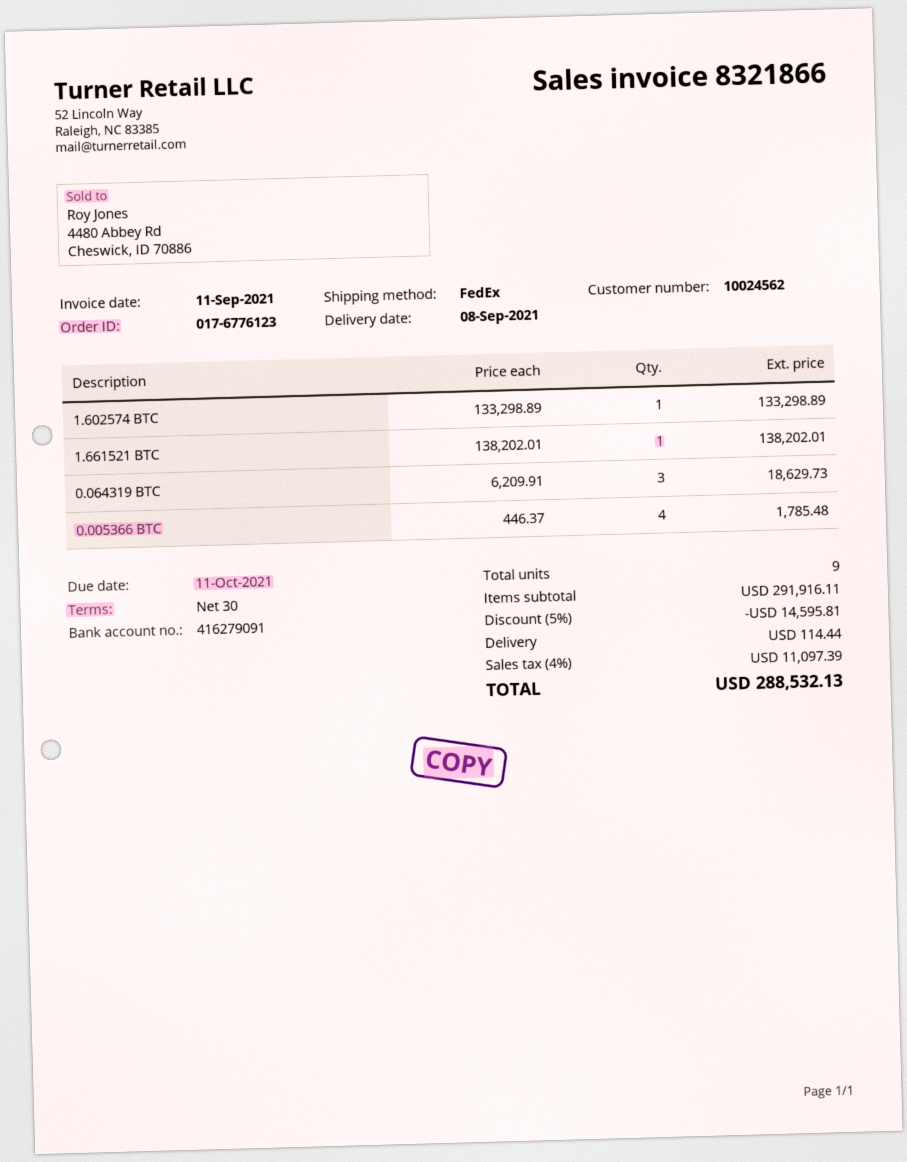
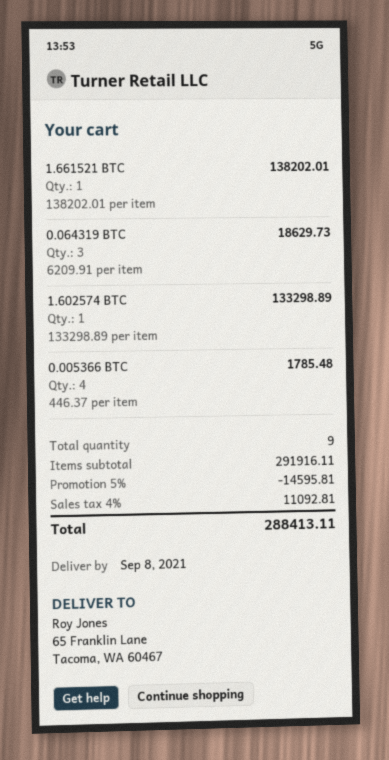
shipping: 114.44 -> none
tax: 4% = 11097.39 -> 4% = 11092.81
total: 288532.13 -> 288413.11

